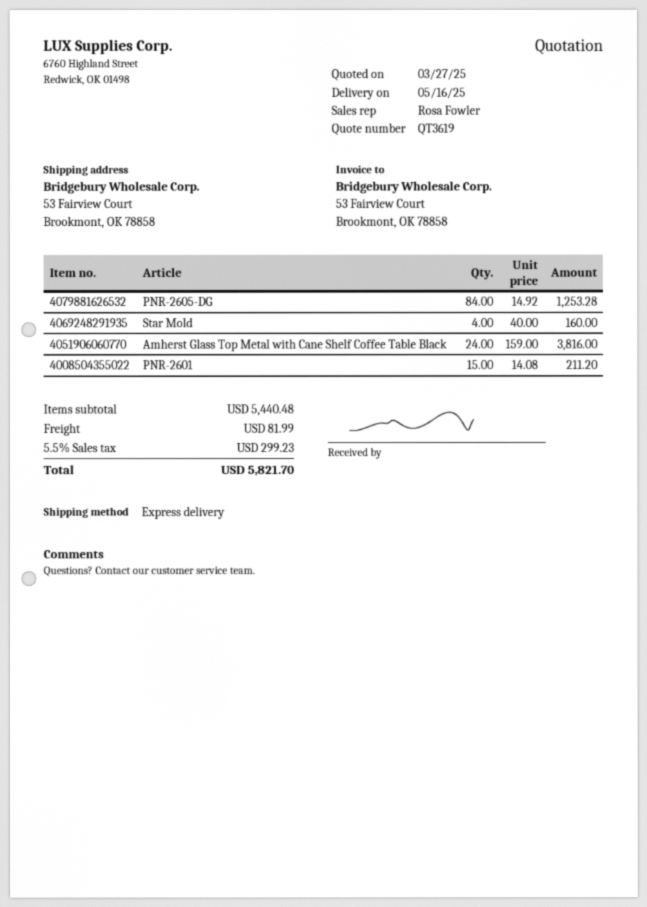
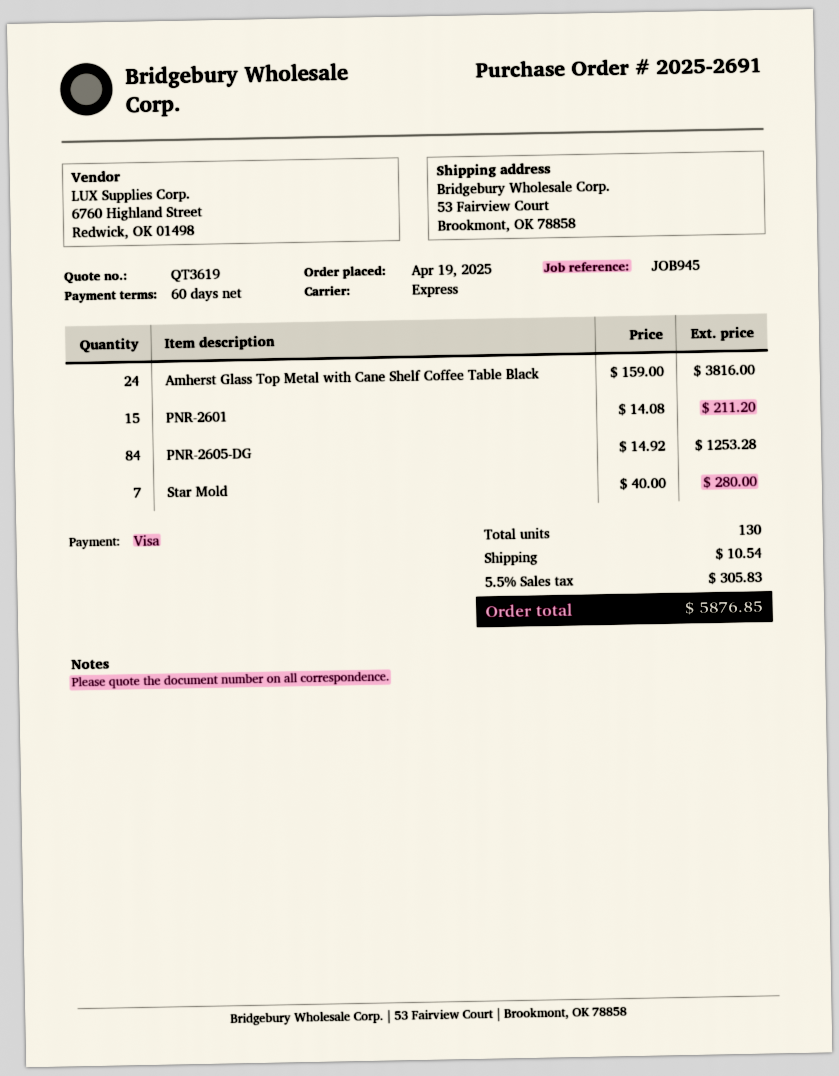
Star Mold: 4 x 40.00 = 160.00 -> 7 x 40.00 = 280.00
shipping: 81.99 -> 10.54
tax: 5.5% = 299.23 -> 5.5% = 305.83
total: 5821.70 -> 5876.85

